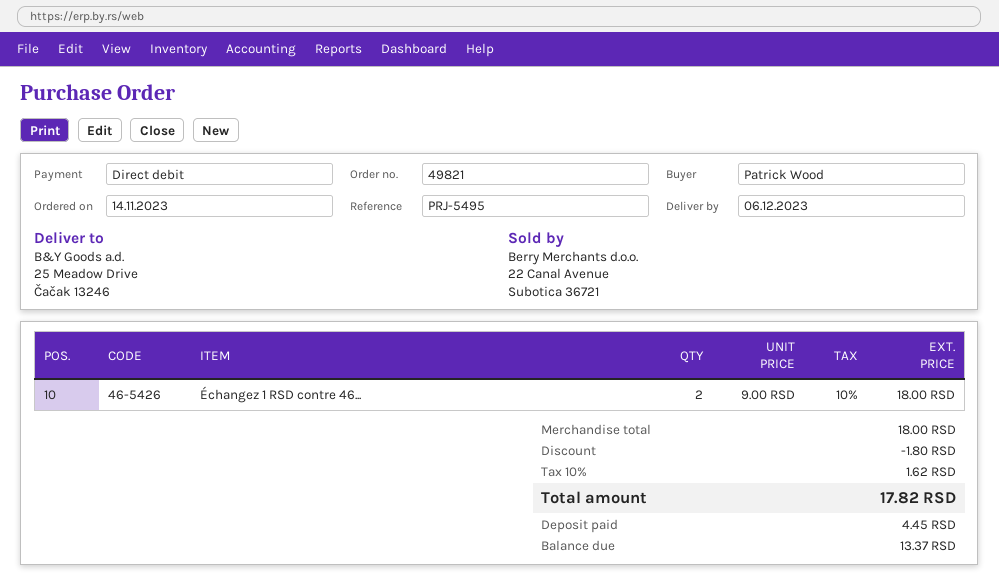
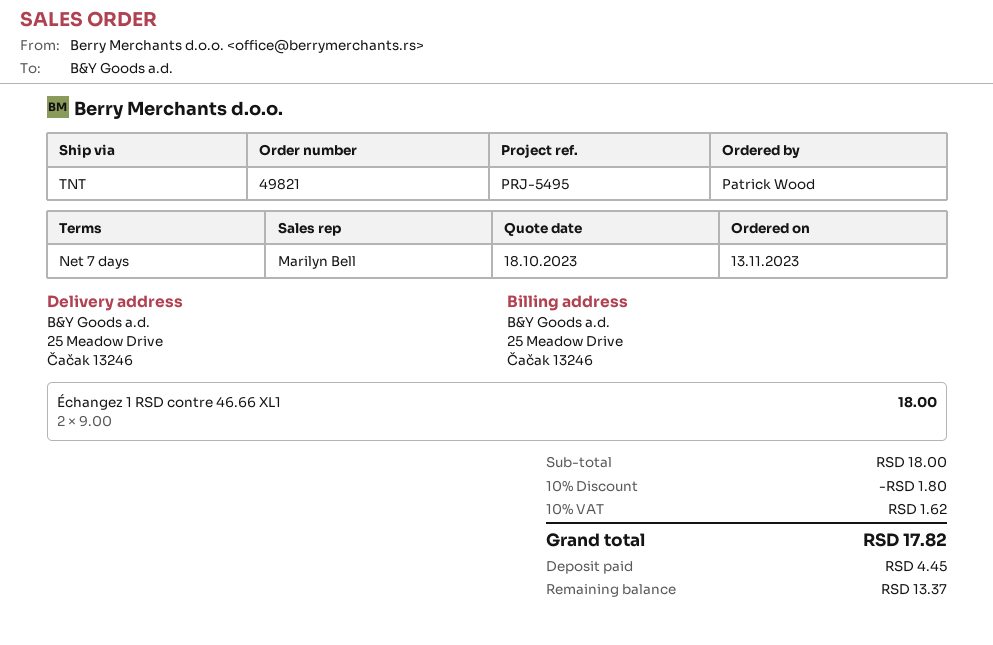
order date: 2023-11-14 -> 2023-11-13

